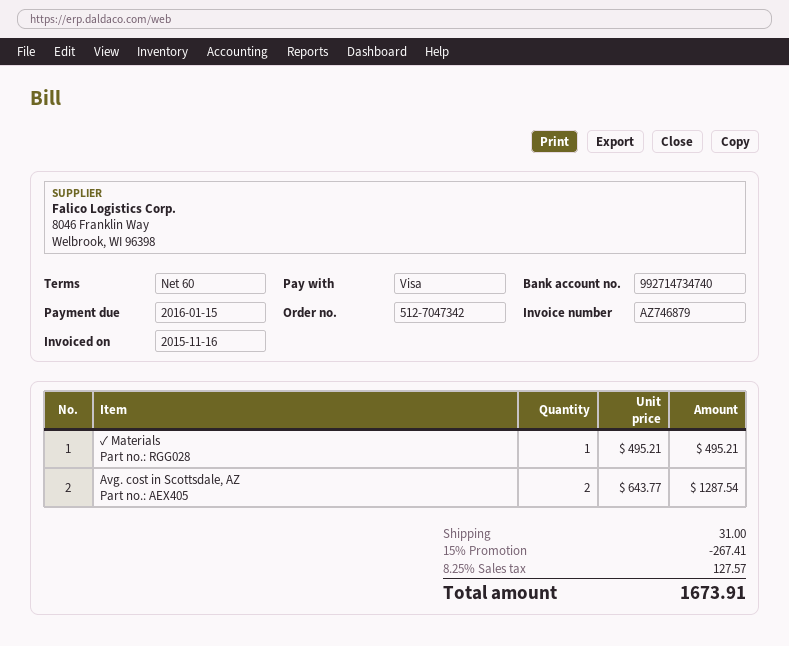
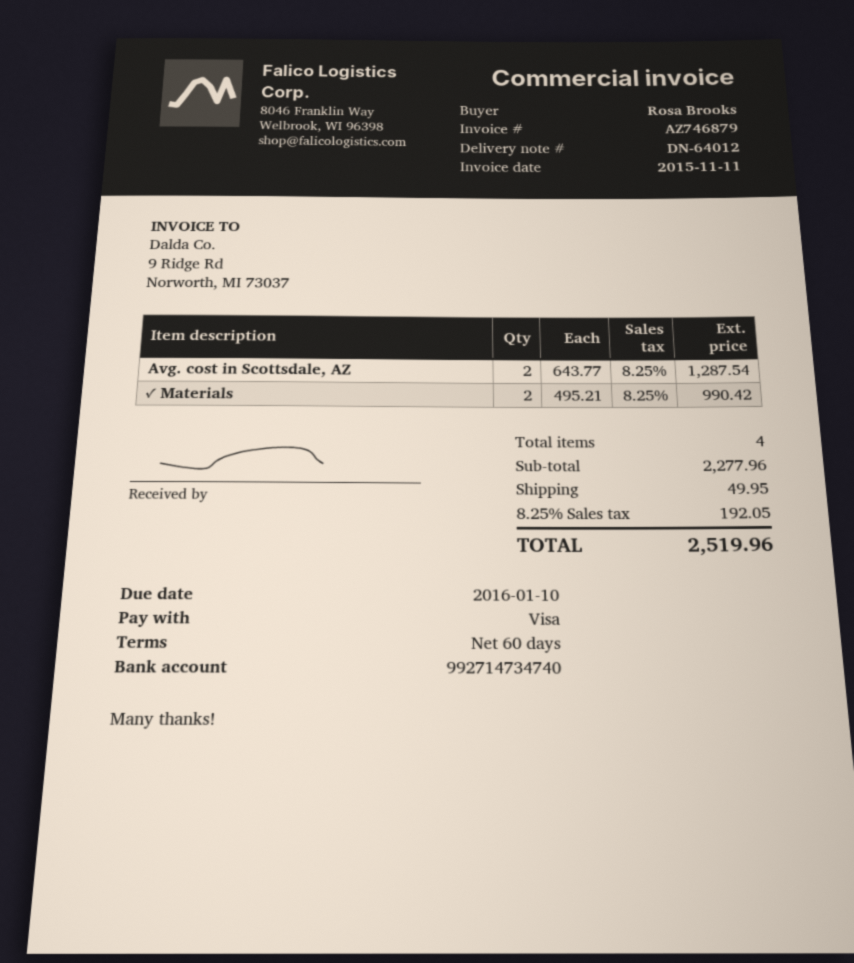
invoice date: 2015-11-16 -> 2015-11-11
due date: 2016-01-15 -> 2016-01-10
✓ Materials: 1 x 495.21 = 495.21 -> 2 x 495.21 = 990.42
discount: 15% = 267.41 -> none
shipping: 31.00 -> 49.95
tax: 8.25% = 127.57 -> 8.25% = 192.05
total: 1673.91 -> 2519.96

